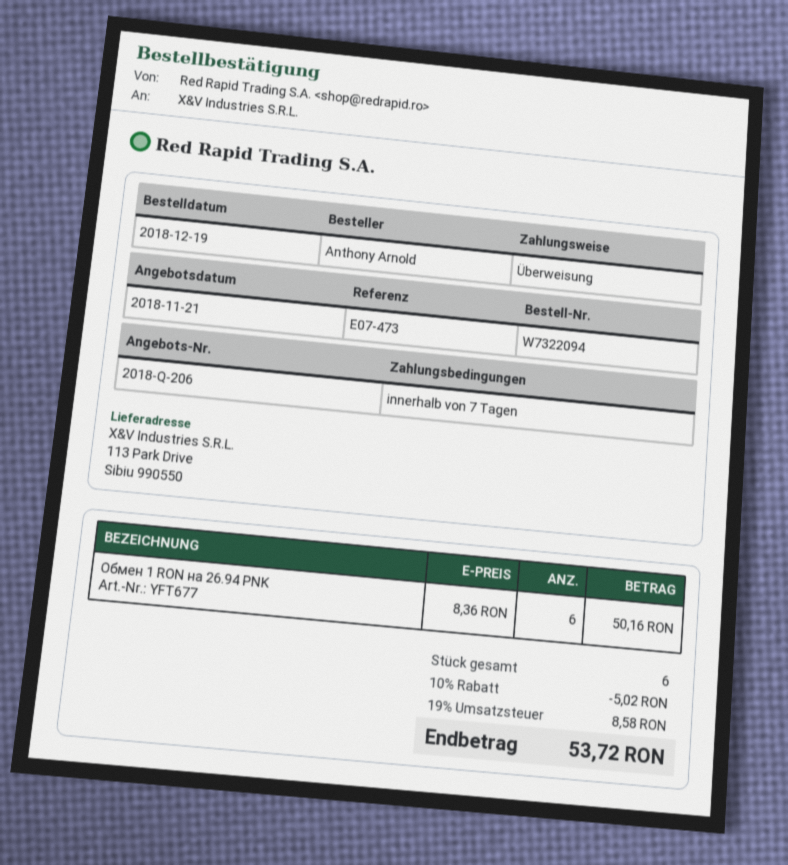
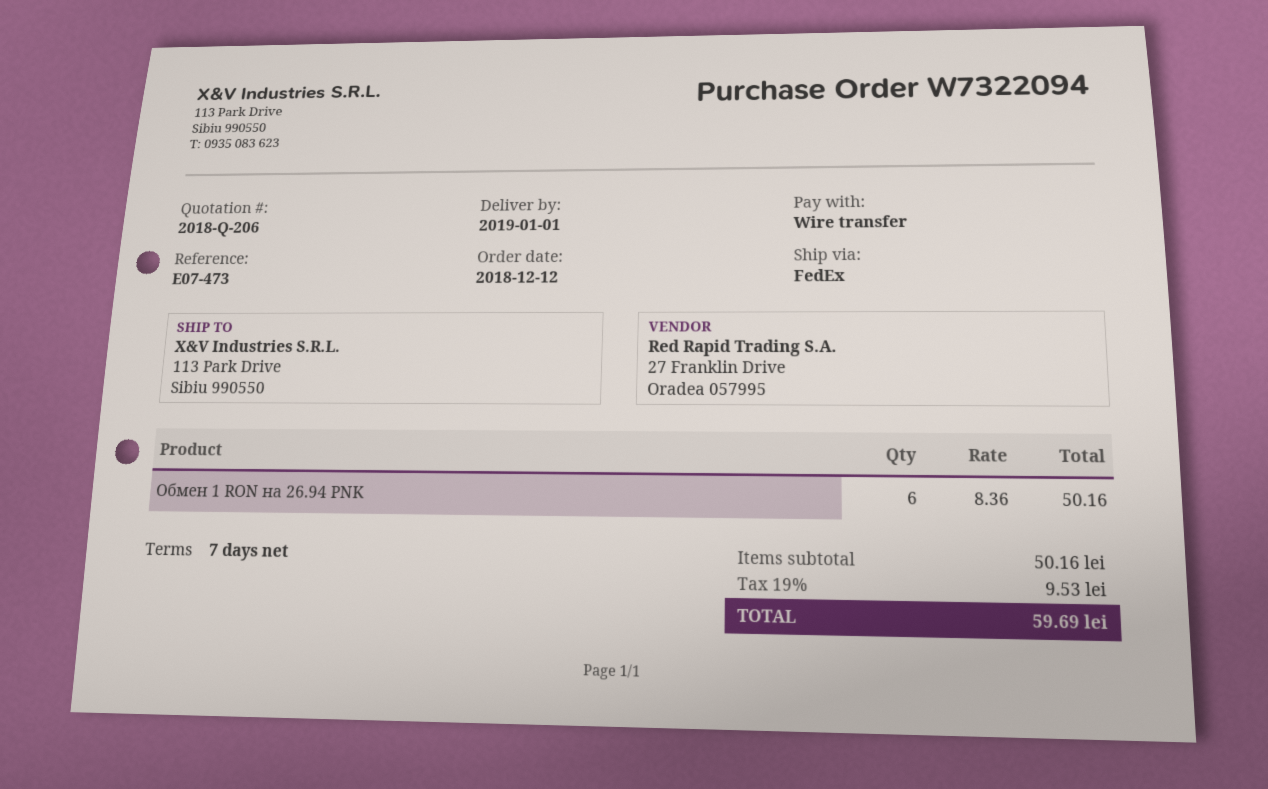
order date: 2018-12-19 -> 2018-12-12
discount: 10% = 5.02 -> none
tax: 19% = 8.58 -> 19% = 9.53
total: 53.72 -> 59.69

